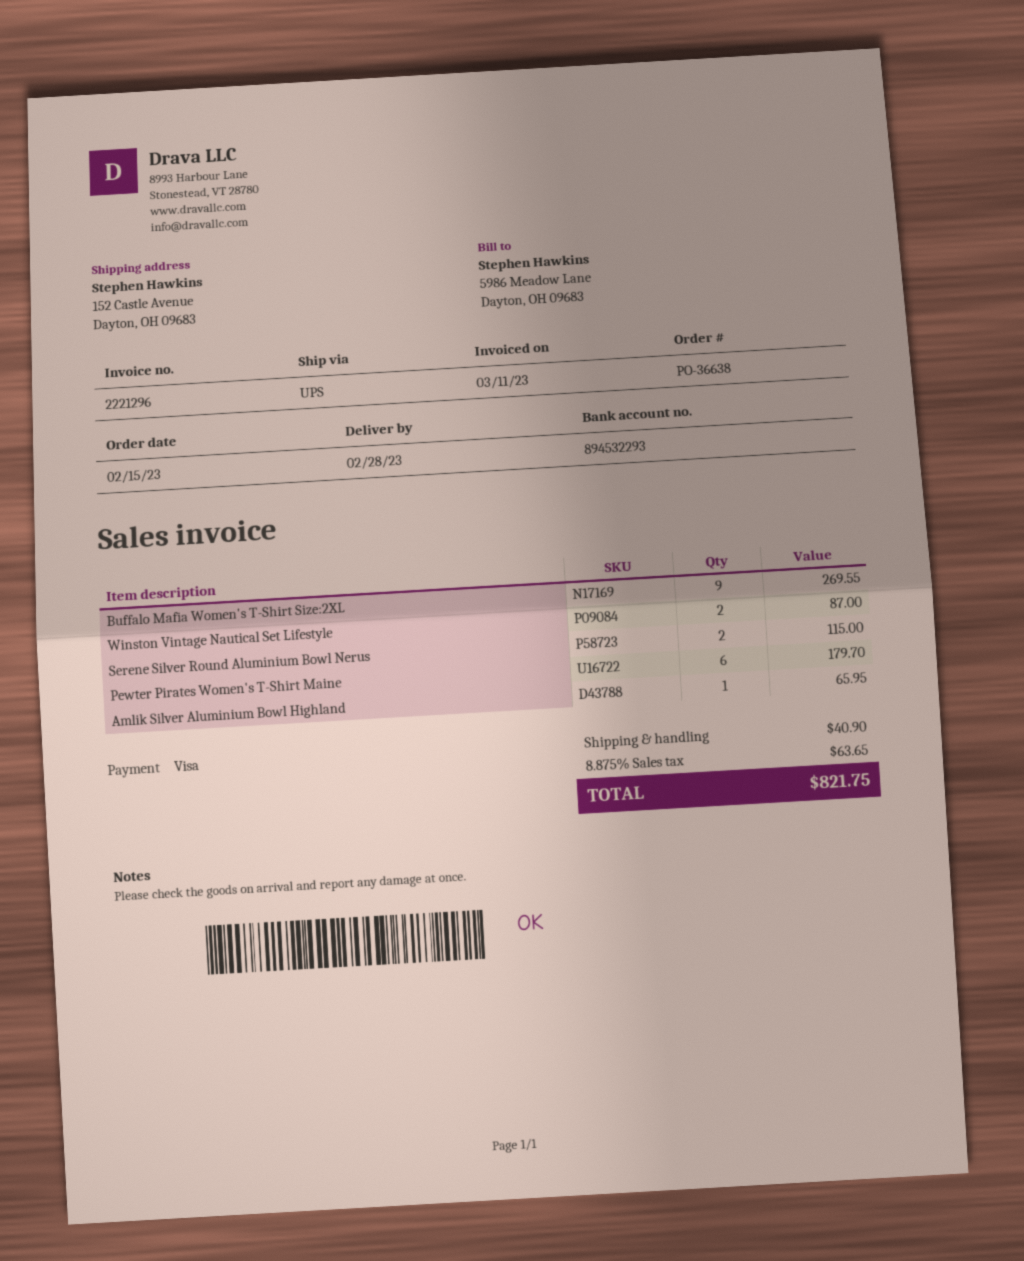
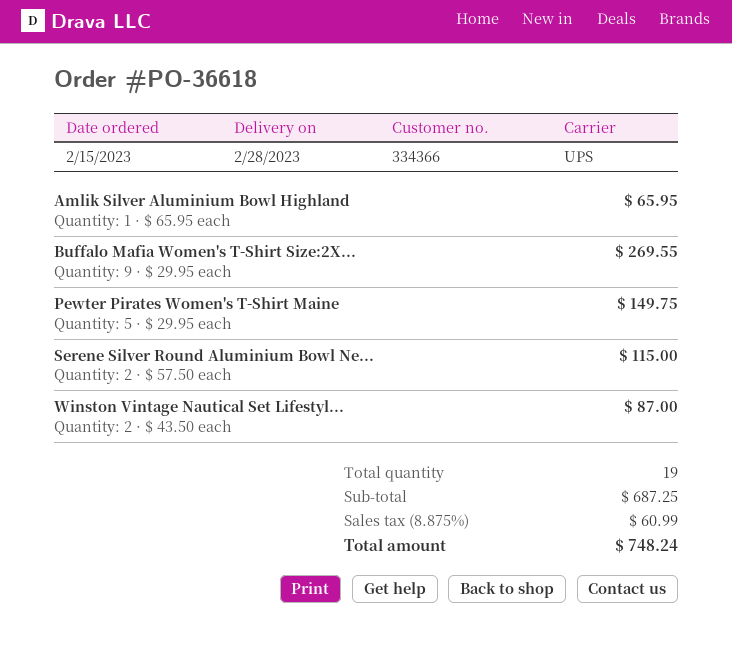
order number: PO-36638 -> PO-36618
Pewter Pirates Women's T-Shirt Maine: 6 for 179.70 -> 5 for 149.75
shipping: 40.90 -> none
tax: 8.875% = 63.65 -> 8.875% = 60.99
total: 821.75 -> 748.24

